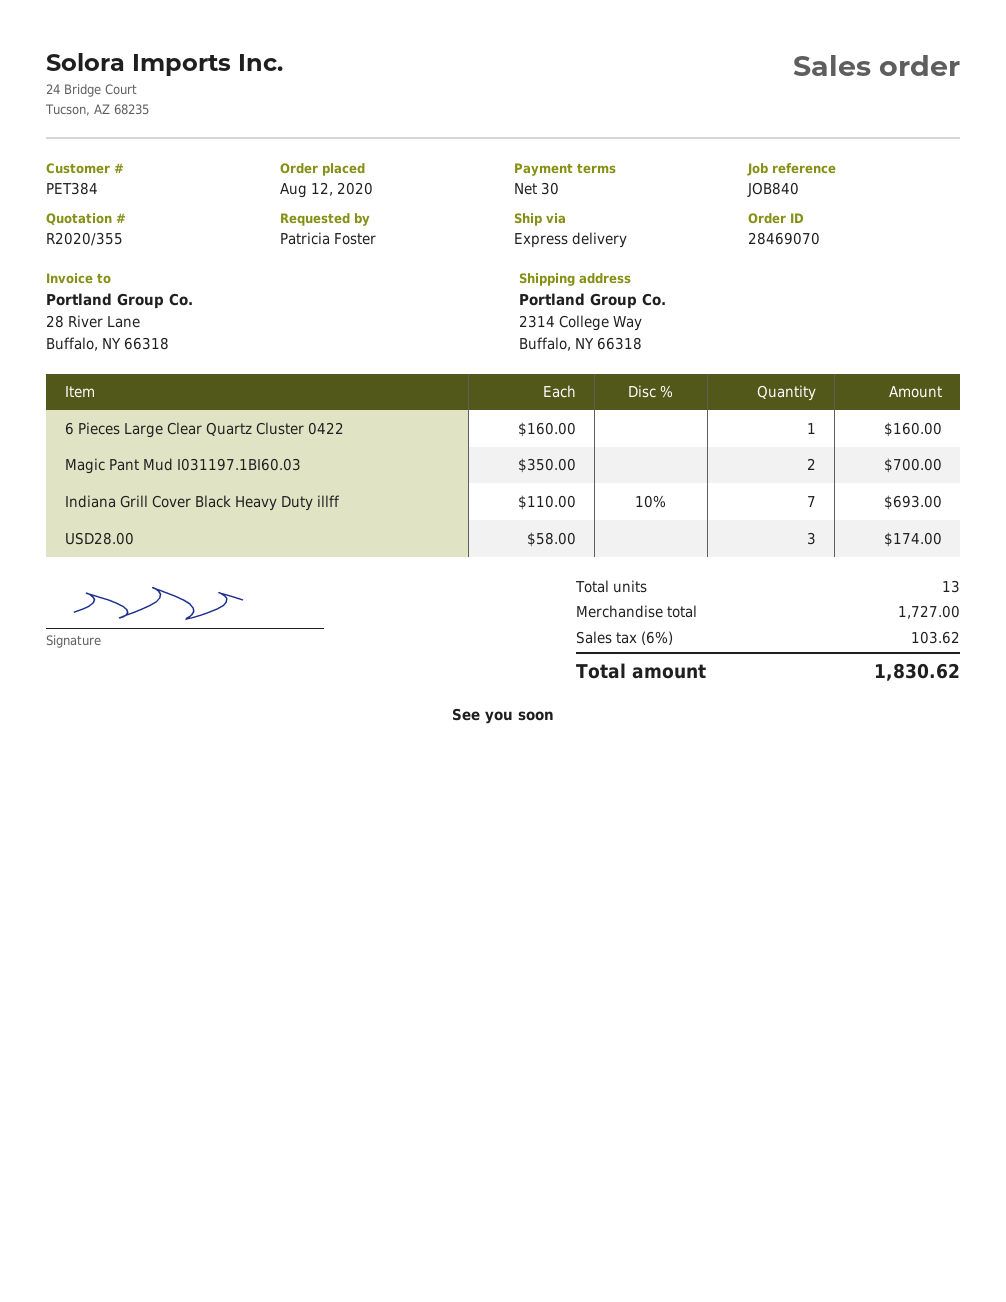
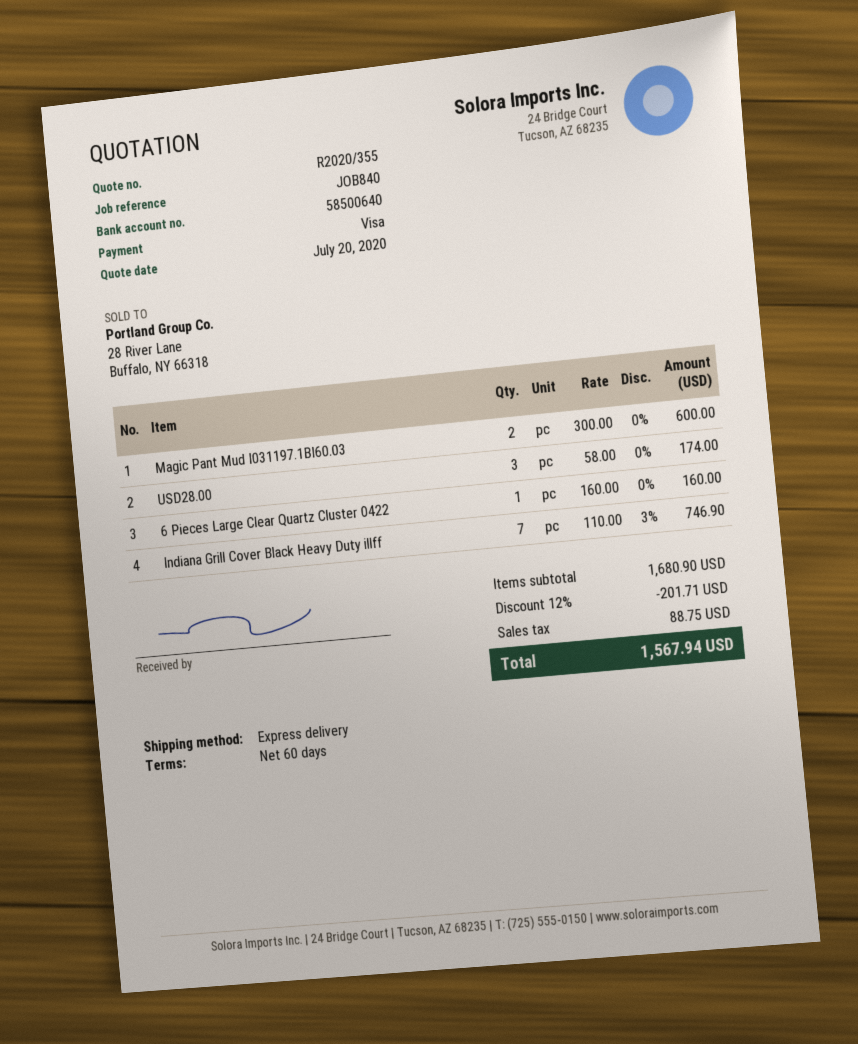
payment terms: 30 days -> 60 days
Magic Pant Mud I031197.1BI60.03: 2 x 350.00 = 700.00 -> 2 x 300.00 = 600.00
Indiana Grill Cover Black Heavy Duty illff: 7 x 110.00 - 10% = 693.00 -> 7 x 110.00 - 3% = 746.90
subtotal: 1727.00 -> 1680.90
discount: none -> 12% = 201.71
tax: 103.62 -> 88.75
total: 1830.62 -> 1567.94

